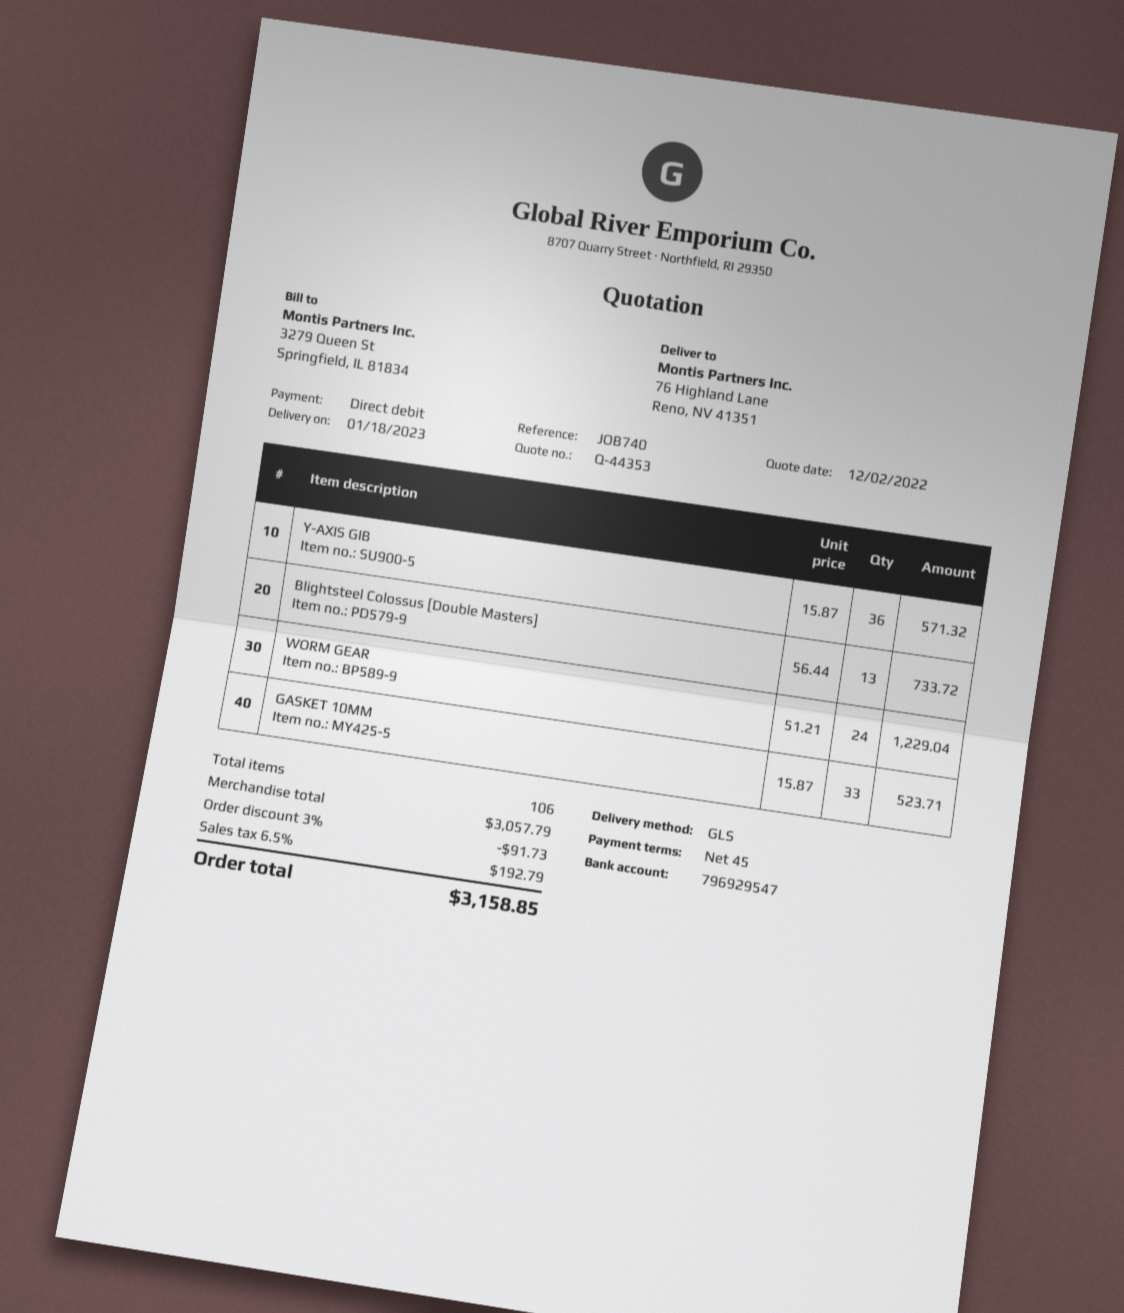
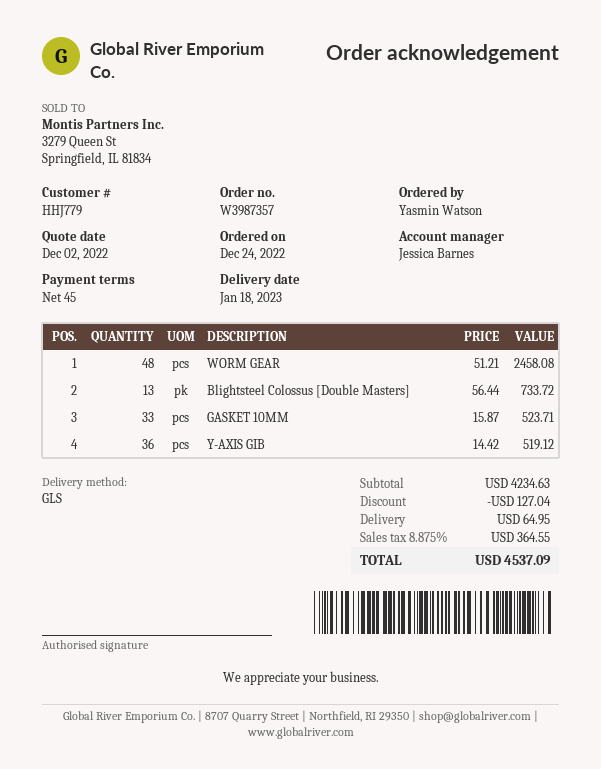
Y-AXIS GIB: 36 x 15.87 = 571.32 -> 36 x 14.42 = 519.12
WORM GEAR: 24 x 51.21 = 1229.04 -> 48 x 51.21 = 2458.08
subtotal: 3057.79 -> 4234.63
discount: 91.73 -> 127.04
shipping: none -> 64.95
tax: 6.5% = 192.79 -> 8.875% = 364.55
total: 3158.85 -> 4537.09

